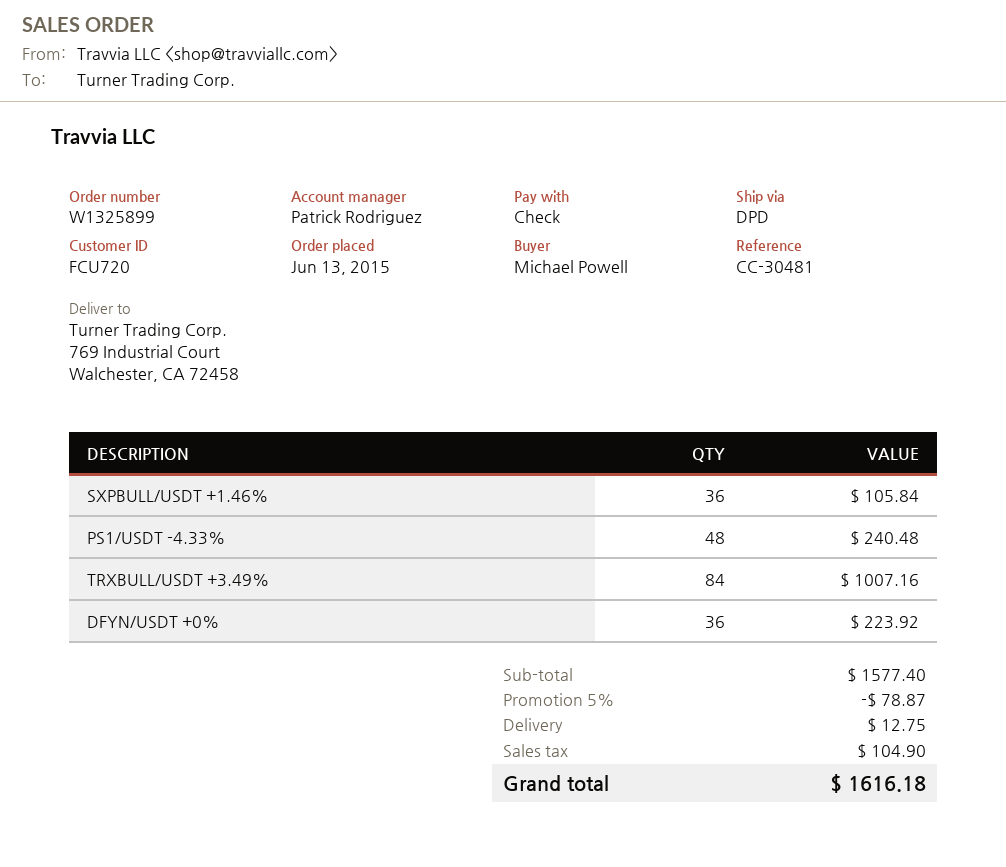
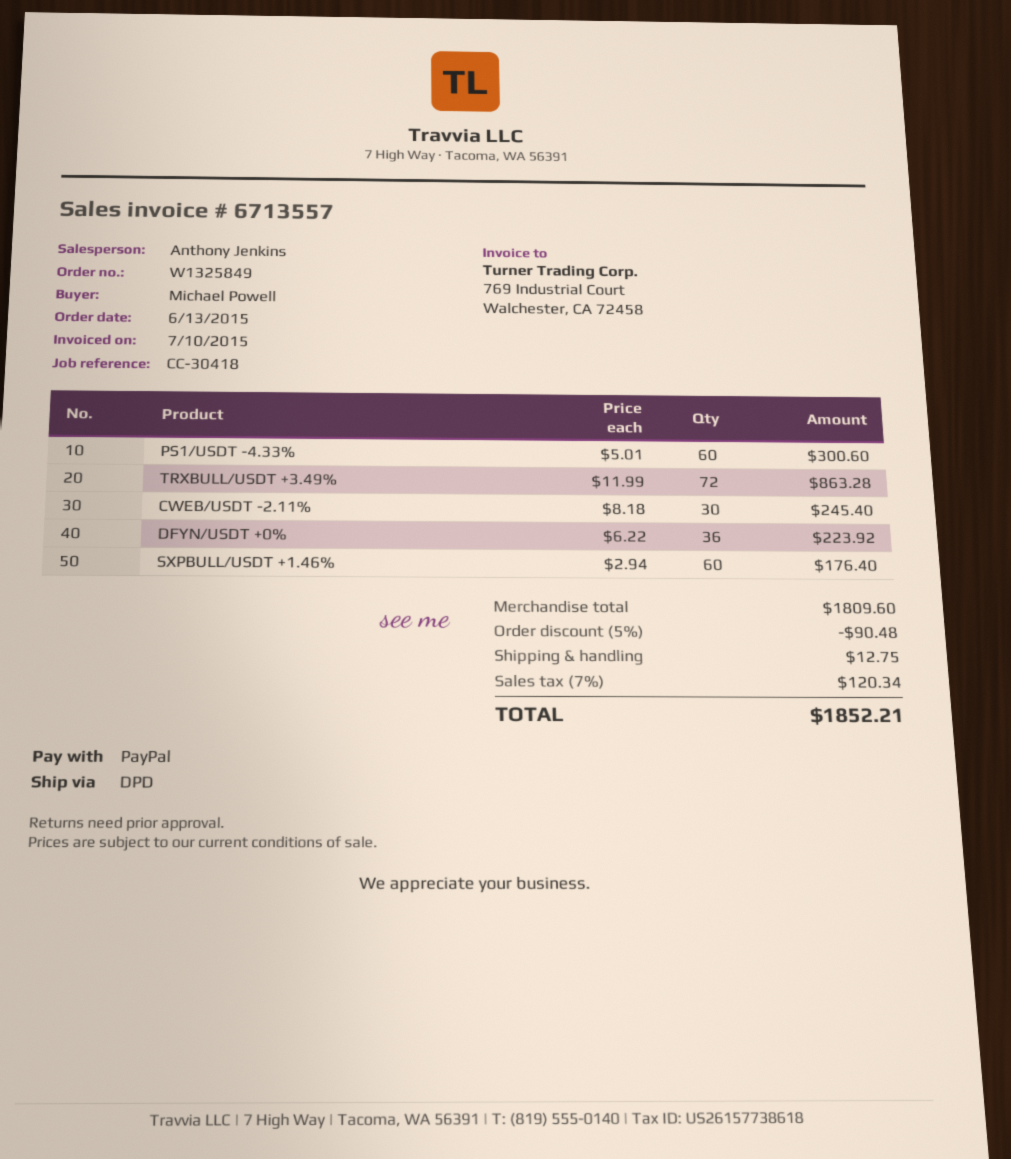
order number: W1325899 -> W1325849
reference: CC-30481 -> CC-30418
sales rep: Patrick Rodriguez -> Anthony Jenkins
payment method: cheque -> PayPal
SXPBULL/USDT +1.46%: 36 for 105.84 -> 60 for 176.40
PS1/USDT -4.33%: 48 for 240.48 -> 60 for 300.60
TRXBULL/USDT +3.49%: 84 for 1007.16 -> 72 for 863.28
CWEB/USDT -2.11%: none -> 30 for 245.40
subtotal: 1577.40 -> 1809.60
discount: 5% = 78.87 -> 5% = 90.48
tax: 104.90 -> 120.34
total: 1616.18 -> 1852.21

